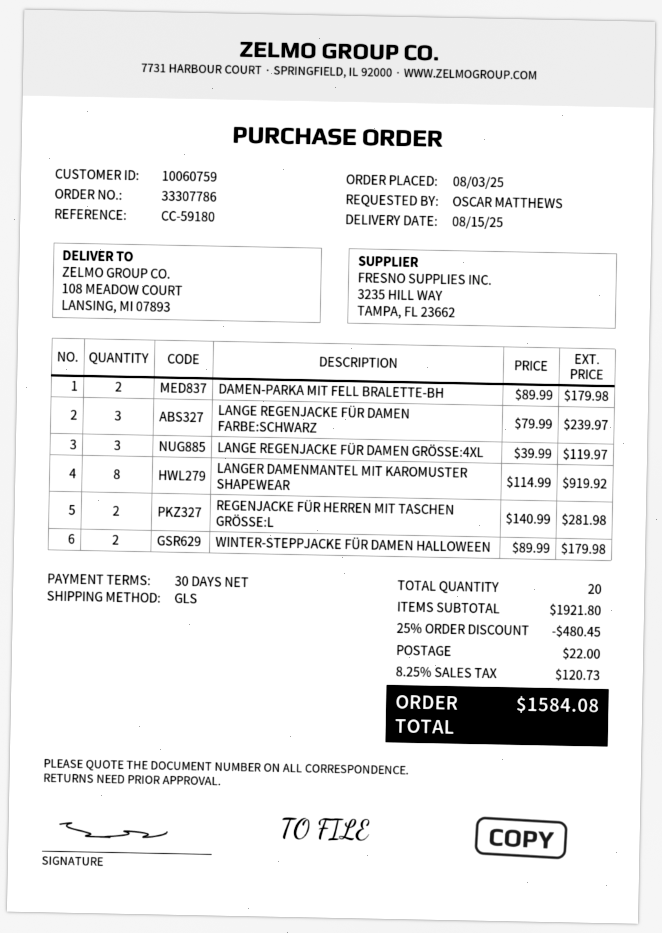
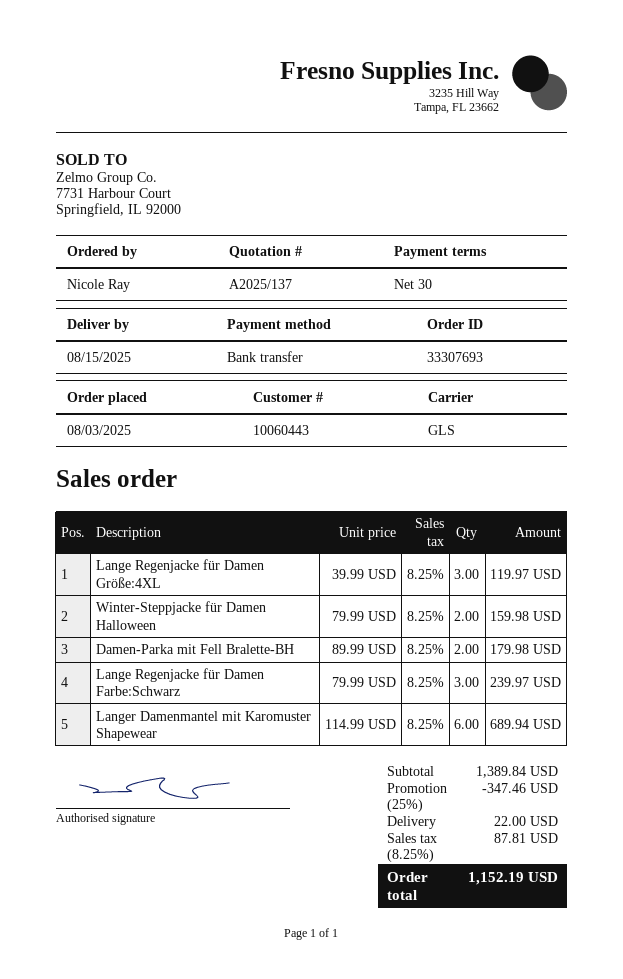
order number: 33307786 -> 33307693
customer number: 10060759 -> 10060443
ordered by: OSCAR MATTHEWS -> Nicole Ray
LANGER DAMENMANTEL MIT KAROMUSTER SHAPEWEAR: 8 x 114.99 = 919.92 -> 6 x 114.99 = 689.94
REGENJACKE FÜR HERREN MIT TASCHEN GRÖSSE:L: 2 x 140.99 = 281.98 -> none
WINTER-STEPPJACKE FÜR DAMEN HALLOWEEN: 2 x 89.99 = 179.98 -> 2 x 79.99 = 159.98
subtotal: 1921.80 -> 1389.84
discount: 25% = 480.45 -> 25% = 347.46
tax: 8.25% = 120.73 -> 8.25% = 87.81
total: 1584.08 -> 1152.19

